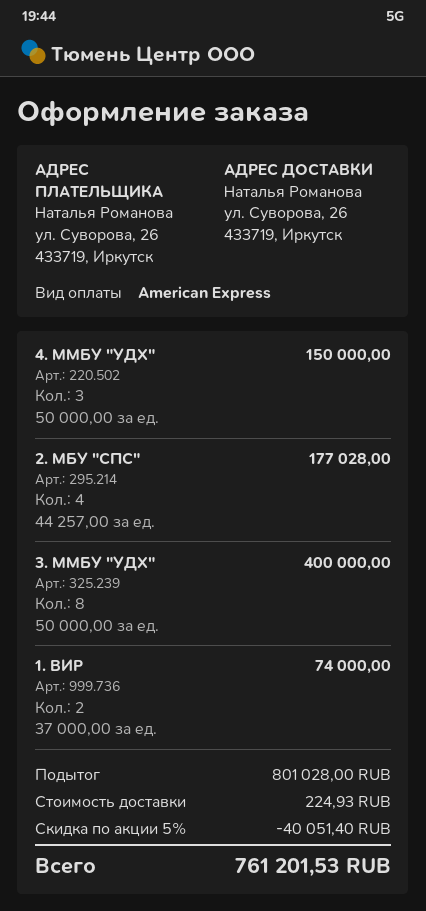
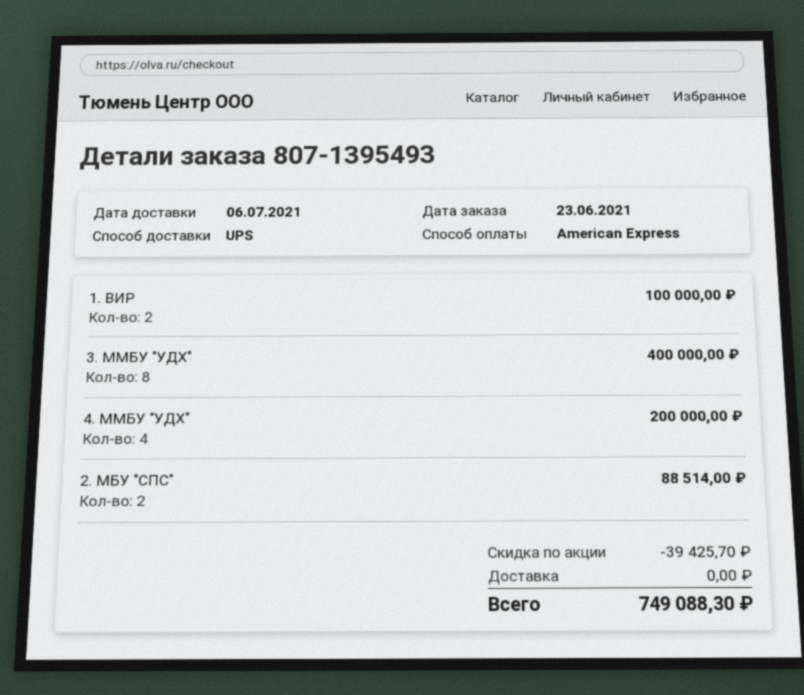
4. ММБУ "УДХ": 3 for 150000.00 -> 4 for 200000.00
2. МБУ "СПС": 4 for 177028.00 -> 2 for 88514.00
1. ВИР: 2 for 74000.00 -> 2 for 100000.00
discount: 40051.40 -> 39425.70
shipping: 224.93 -> 0.00
total: 761201.53 -> 749088.30

